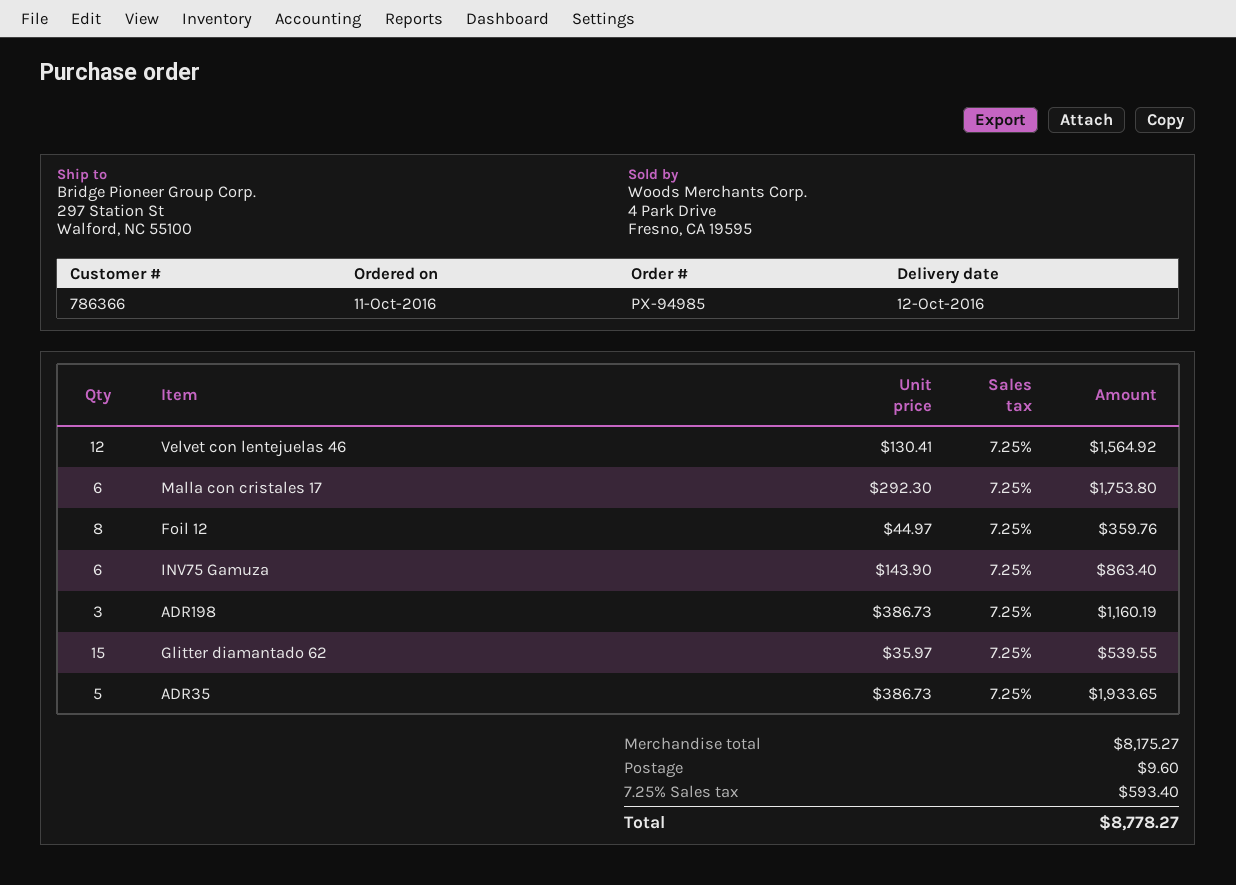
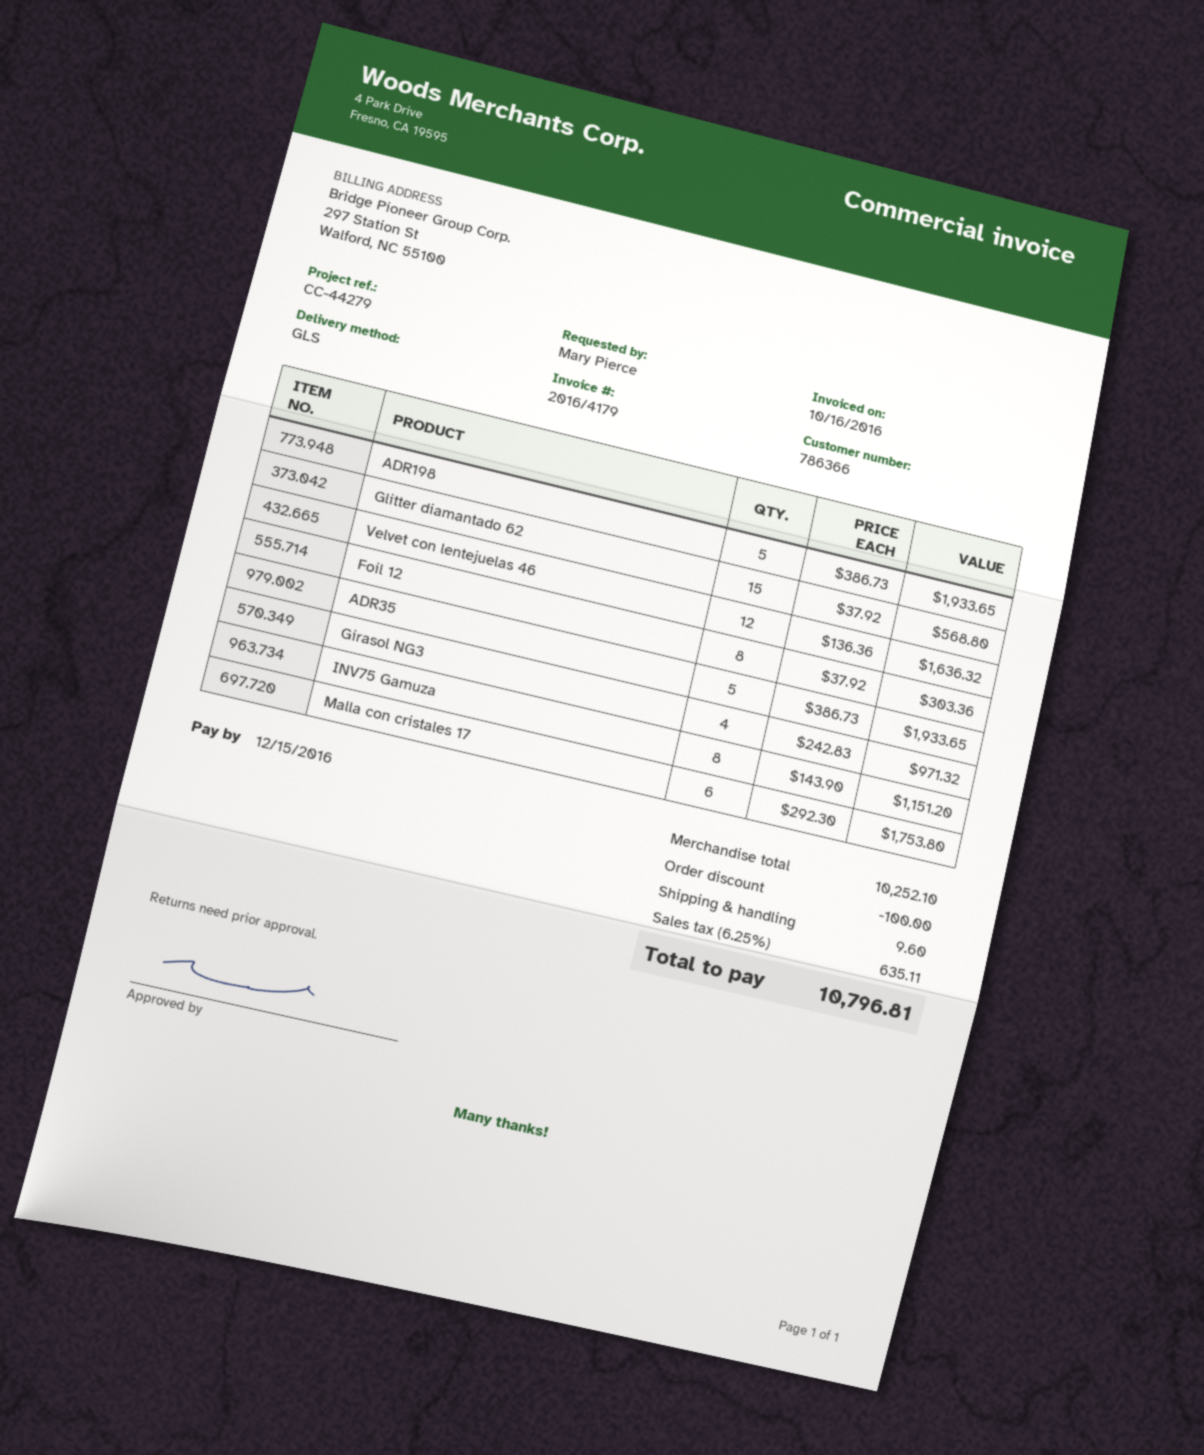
Velvet con lentejuelas 46: 12 x 130.41 = 1564.92 -> 12 x 136.36 = 1636.32
Foil 12: 8 x 44.97 = 359.76 -> 8 x 37.92 = 303.36
INV75 Gamuza: 6 x 143.90 = 863.40 -> 8 x 143.90 = 1151.20
ADR198: 3 x 386.73 = 1160.19 -> 5 x 386.73 = 1933.65
Glitter diamantado 62: 15 x 35.97 = 539.55 -> 15 x 37.92 = 568.80
Girasol NG3: none -> 4 x 242.83 = 971.32
subtotal: 8175.27 -> 10252.10
discount: none -> 100.00
tax: 7.25% = 593.40 -> 6.25% = 635.11
total: 8778.27 -> 10796.81

